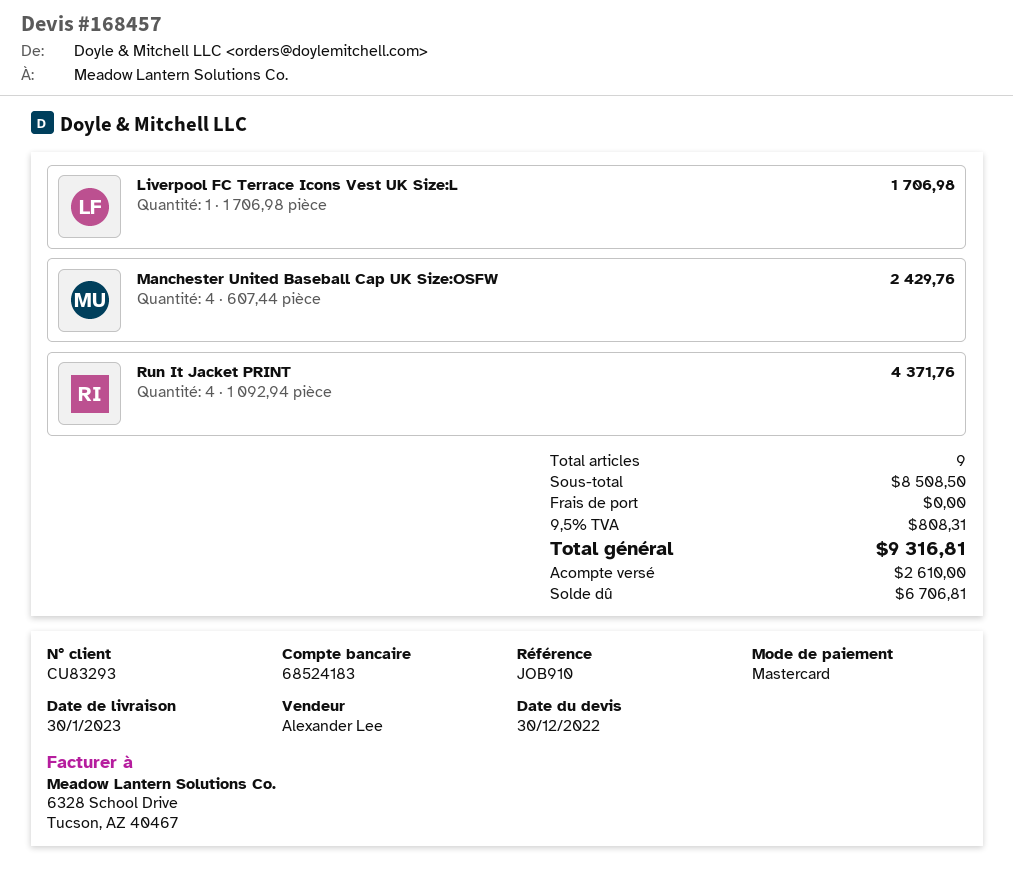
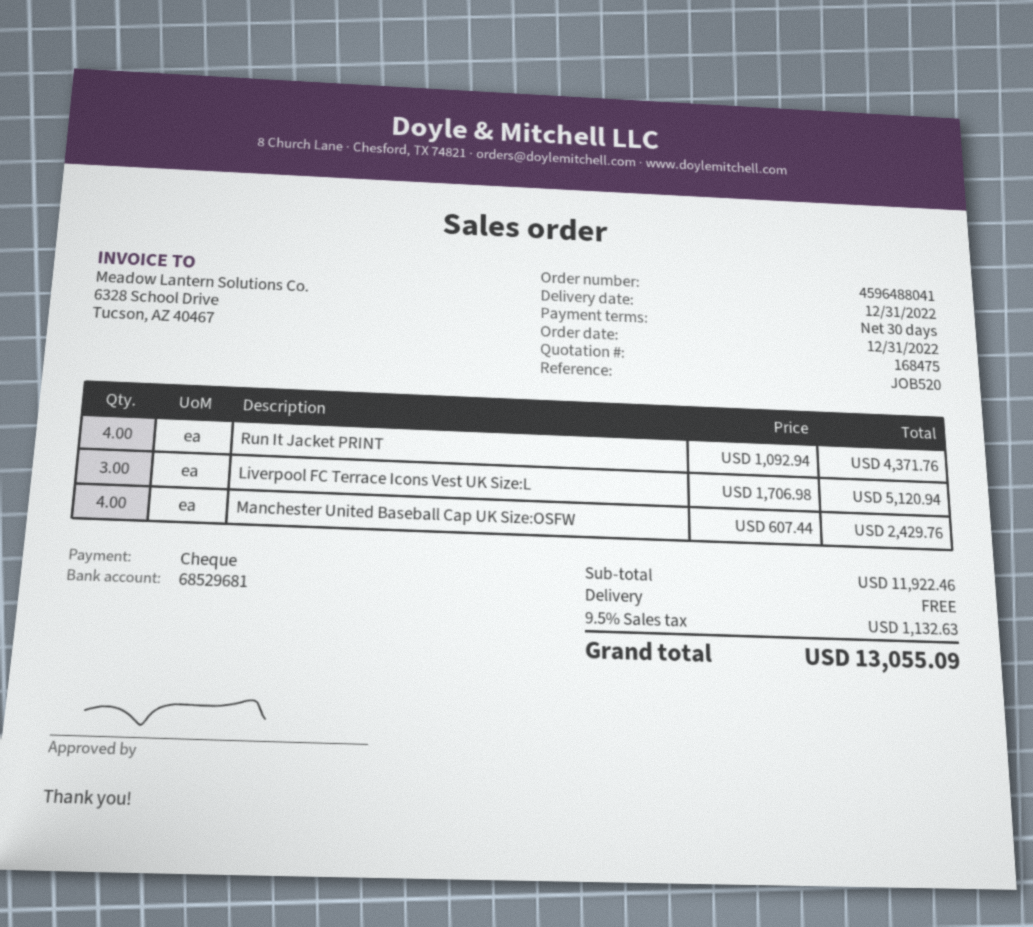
quote number: 168457 -> 168475
delivery date: 2023-01-30 -> 2022-12-31
reference: JOB910 -> JOB520
payment method: Mastercard -> cheque
bank account: 68524183 -> 68529681
Liverpool FC Terrace Icons Vest UK Size:L: 1 x 1706.98 = 1706.98 -> 3 x 1706.98 = 5120.94
subtotal: 8508.50 -> 11922.46
tax: 9.5% = 808.31 -> 9.5% = 1132.63
total: 9316.81 -> 13055.09

